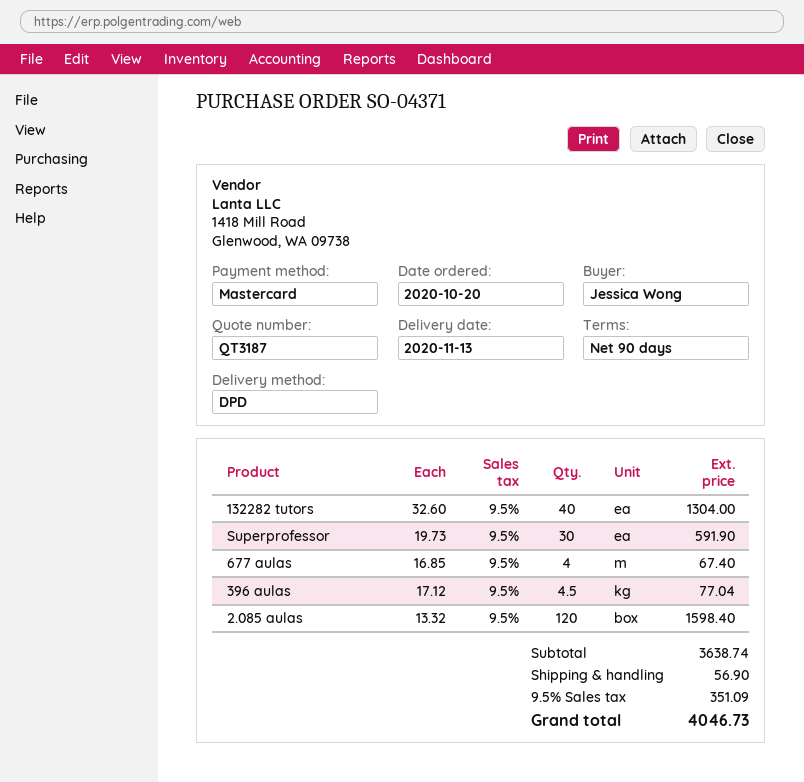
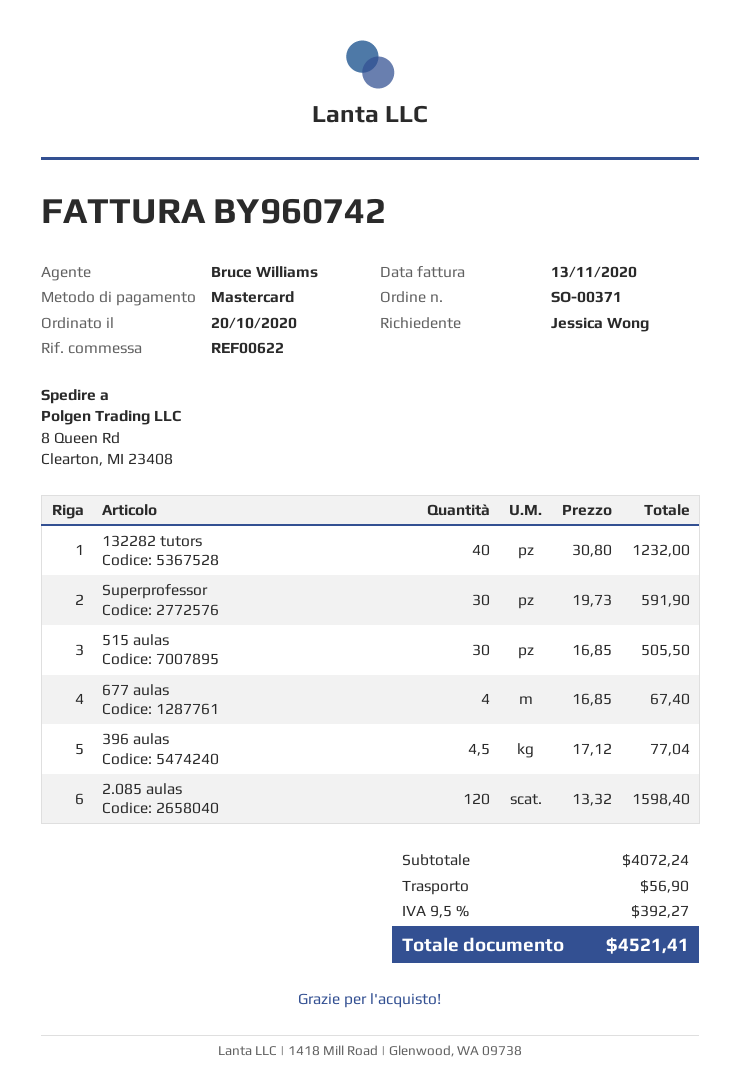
order number: SO-04371 -> SO-00371
132282 tutors: 40 x 32.60 = 1304.00 -> 40 x 30.80 = 1232.00
515 aulas: none -> 30 x 16.85 = 505.50
subtotal: 3638.74 -> 4072.24
tax: 9.5% = 351.09 -> 9.5% = 392.27
total: 4046.73 -> 4521.41

